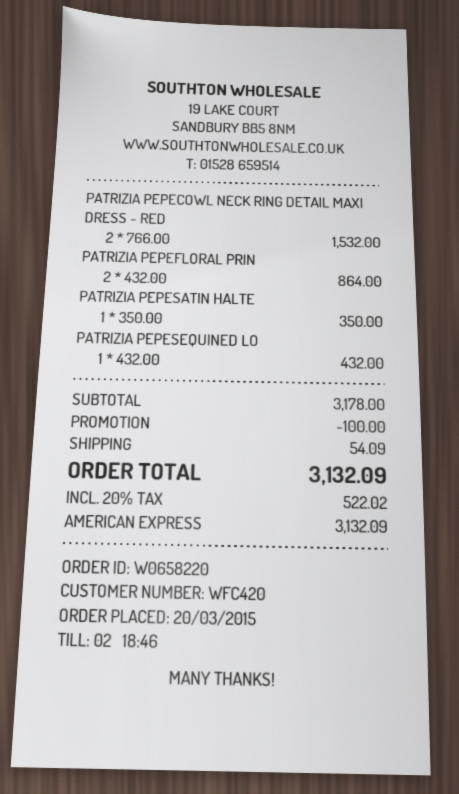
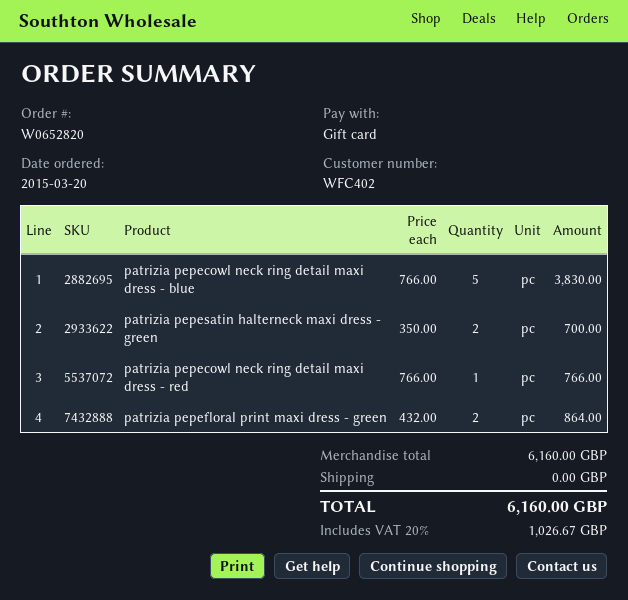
order number: W0658220 -> W0652820
customer number: WFC420 -> WFC402
payment method: American Express -> gift card
PATRIZIA PEPECOWL NECK RING DETAIL MAXI DRESS - RED: 2 x 766.00 = 1532.00 -> 1 x 766.00 = 766.00
PATRIZIA PEPESATIN HALTE: 1 x 350.00 = 350.00 -> 2 x 350.00 = 700.00
PATRIZIA PEPESEQUINED LO: 1 x 432.00 = 432.00 -> none
patrizia pepecowl neck ring detail maxi dress - blue: none -> 5 x 766.00 = 3830.00
subtotal: 3178.00 -> 6160.00
discount: 100.00 -> none
shipping: 54.09 -> 0.00
tax: 20% = 522.02 -> 20% = 1026.67
total: 3132.09 -> 6160.00

